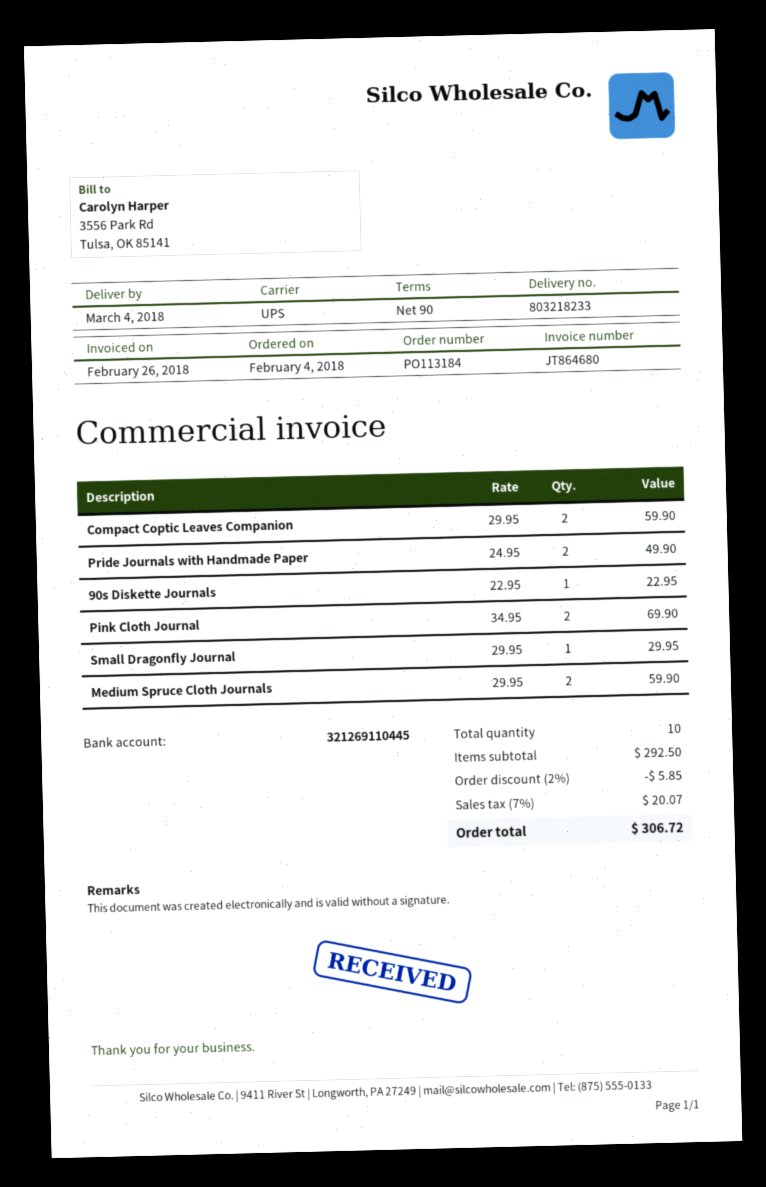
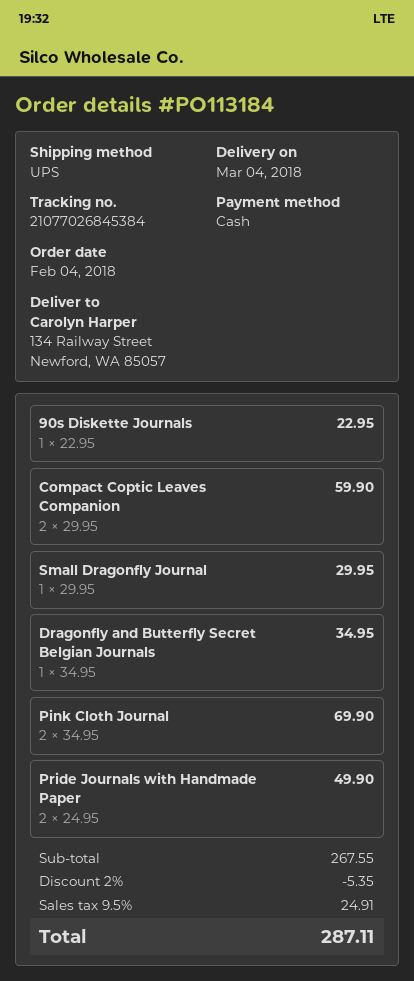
Medium Spruce Cloth Journals: 2 x 29.95 = 59.90 -> none
Dragonfly and Butterfly Secret Belgian Journals: none -> 1 x 34.95 = 34.95
subtotal: 292.50 -> 267.55
discount: 2% = 5.85 -> 2% = 5.35
tax: 7% = 20.07 -> 9.5% = 24.91
total: 306.72 -> 287.11

